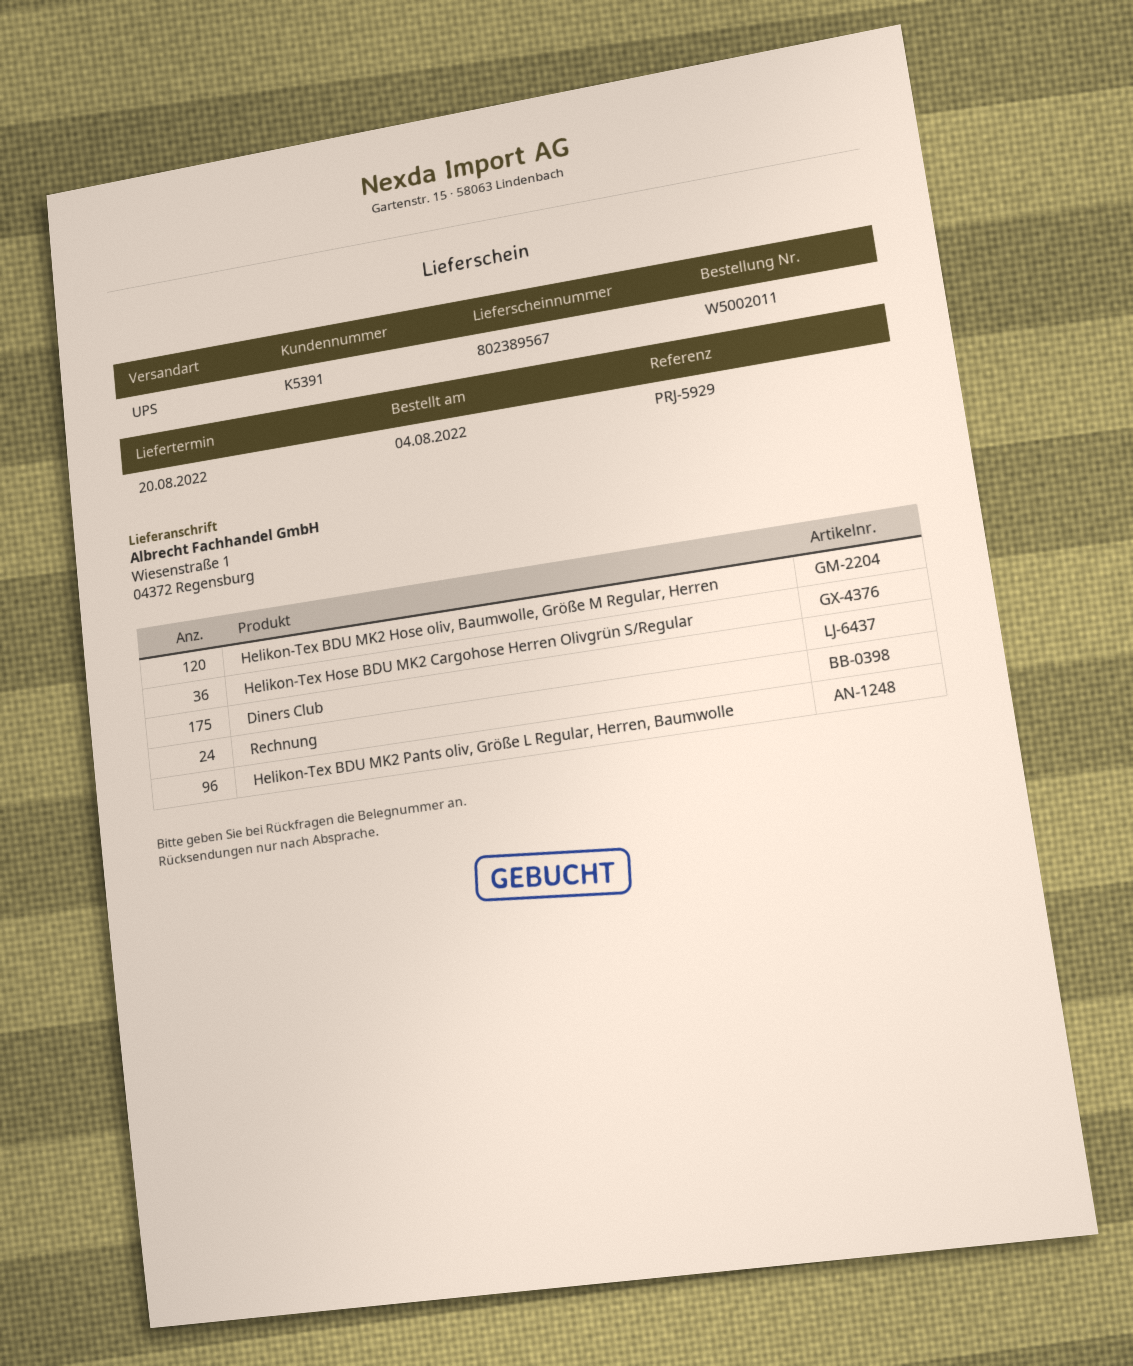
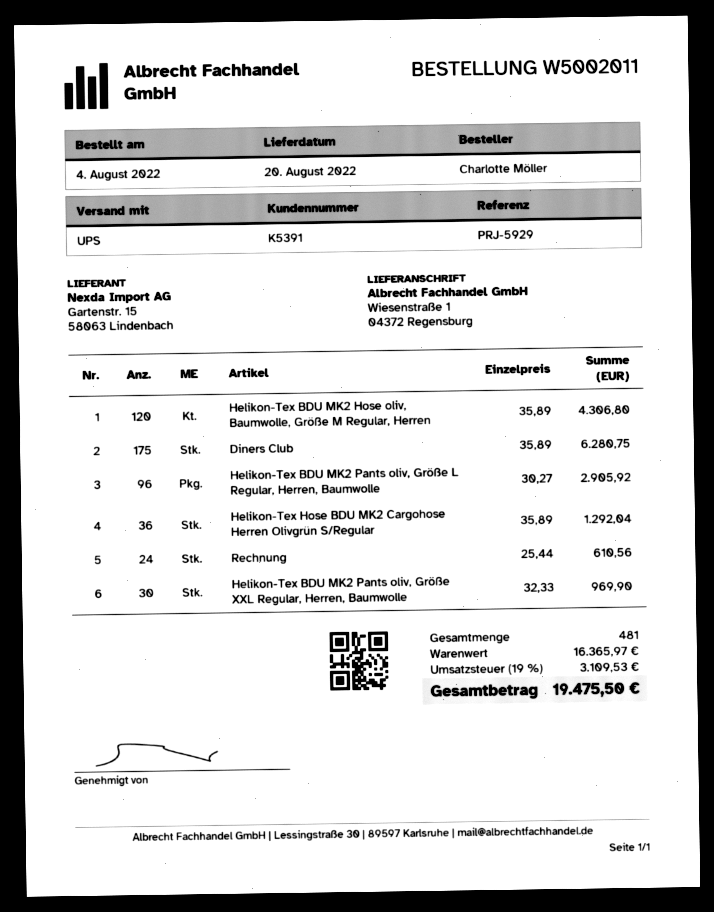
Helikon-Tex BDU MK2 Pants oliv, Größe XXL Regular, Herren, Baumwolle: none -> 30

